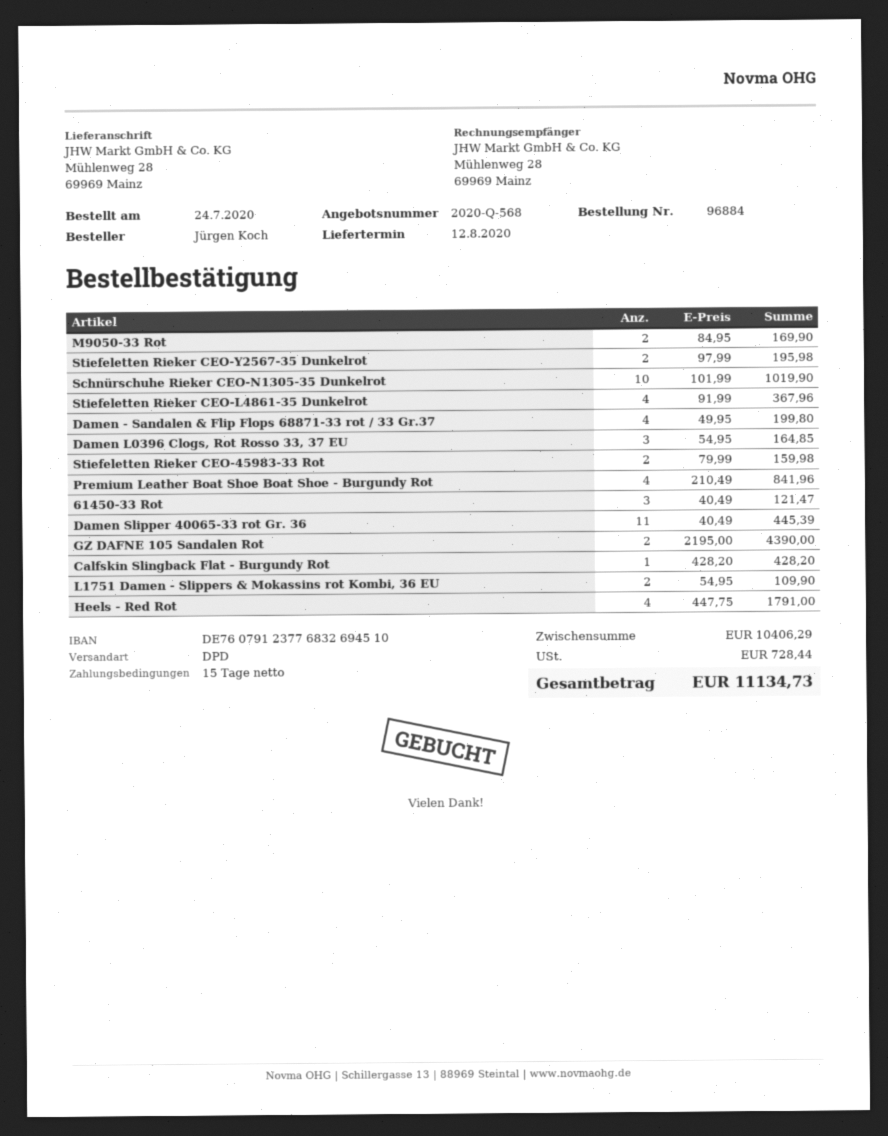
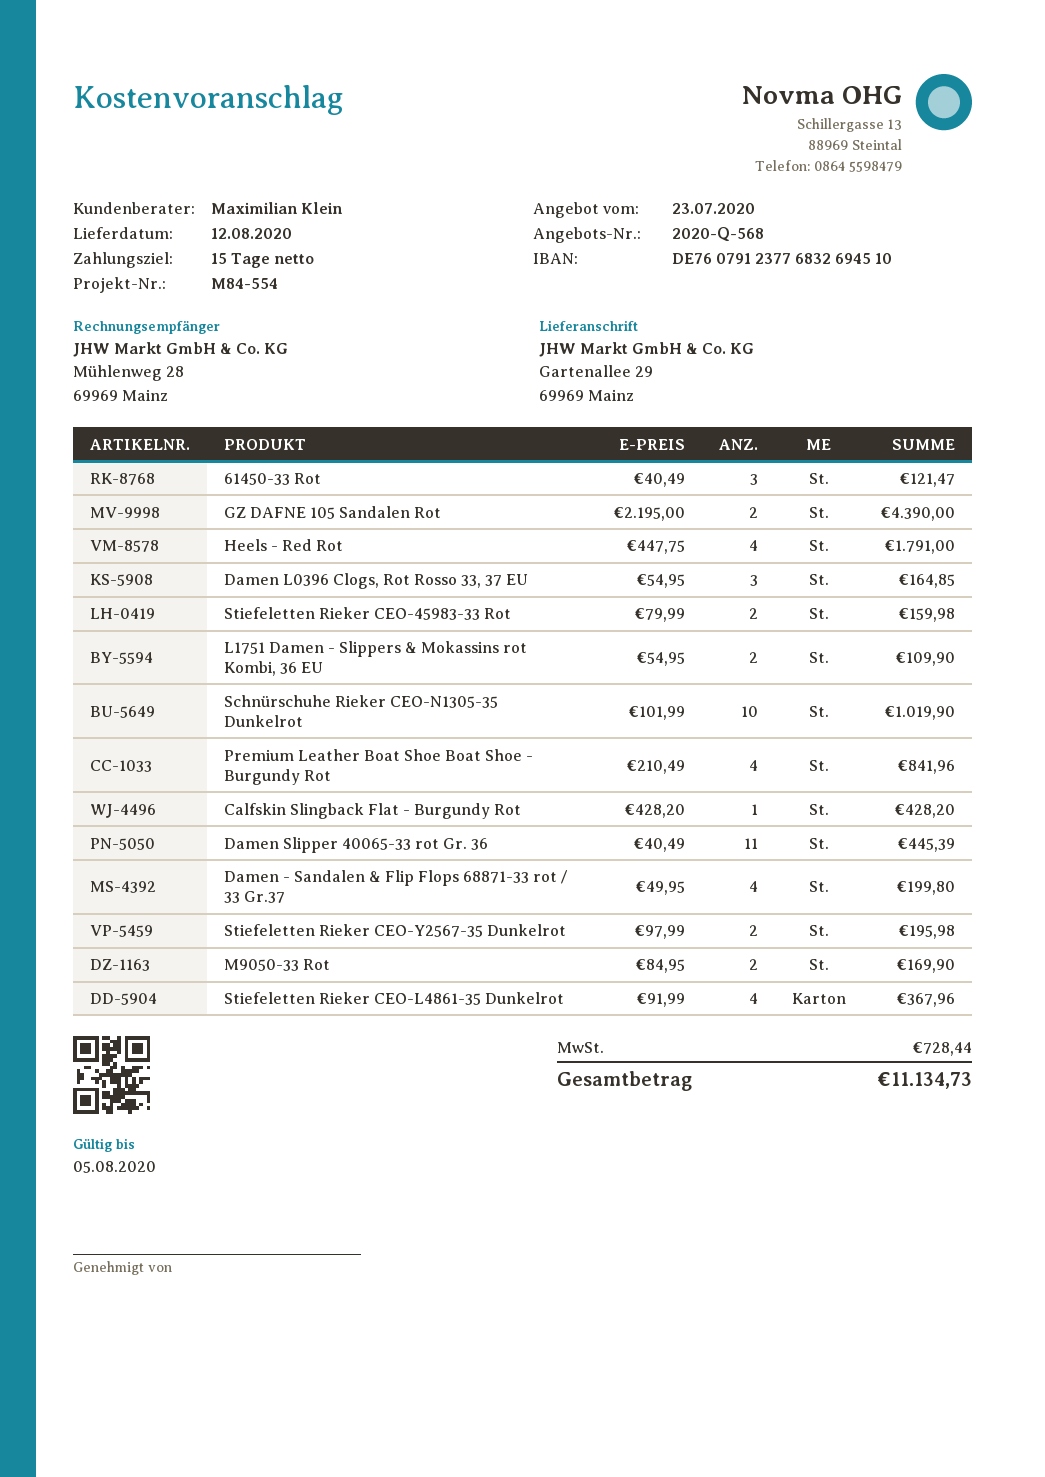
ship to: Mühlenweg 28, 69969 Mainz -> Gartenallee 29, 69969 Mainz

